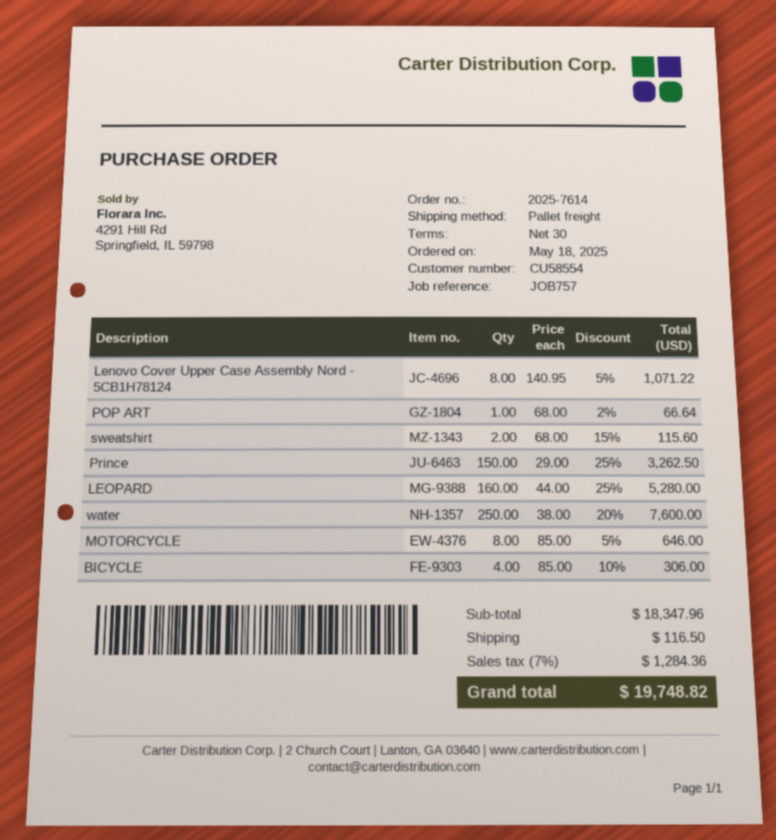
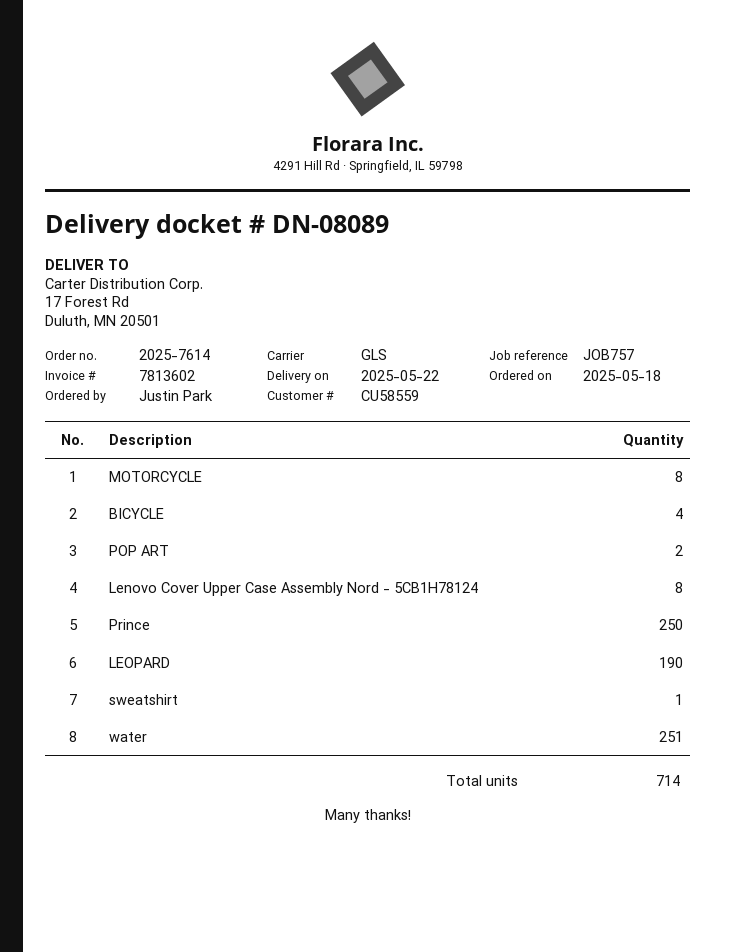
customer number: CU58554 -> CU58559
shipping method: pallet freight -> GLS
POP ART: 1 -> 2
sweatshirt: 2 -> 1
Prince: 150 -> 250
LEOPARD: 160 -> 190
water: 250 -> 251

